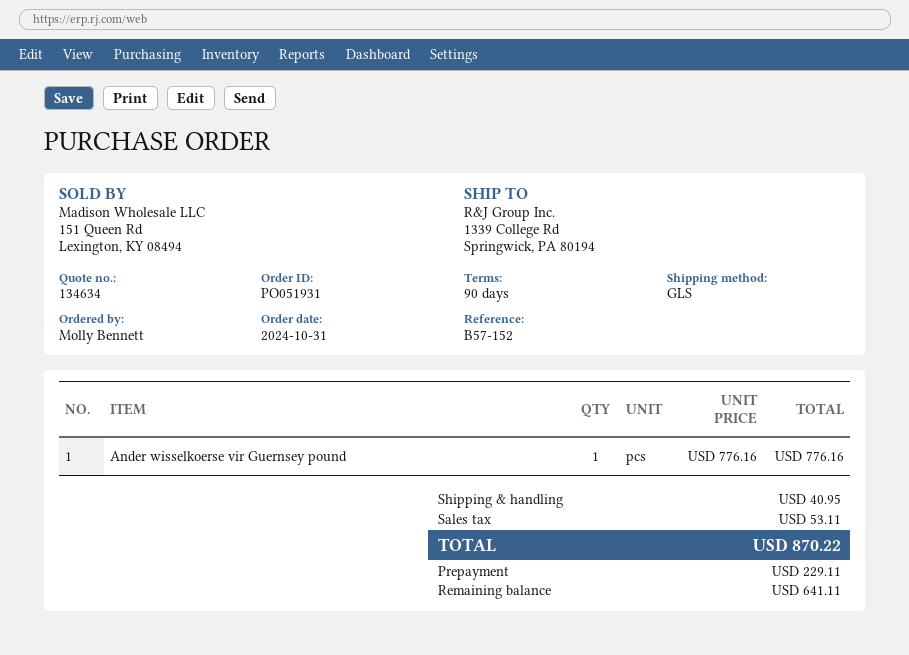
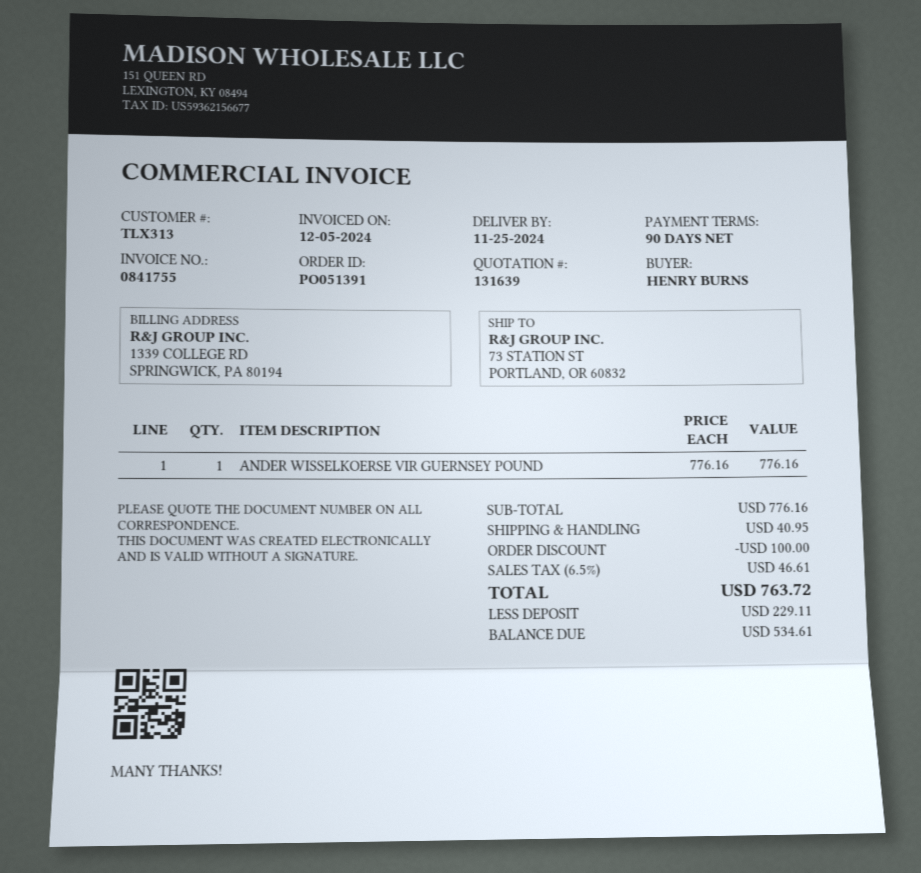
quote number: 134634 -> 131639
order number: PO051931 -> PO051391
ordered by: Molly Bennett -> HENRY BURNS
ship to: 1339 College Rd, Springwick, PA 80194 -> 73 STATION ST, PORTLAND, OR 60832
discount: none -> 100.00
tax: 53.11 -> 46.61
total: 870.22 -> 763.72
balance: 641.11 -> 534.61

